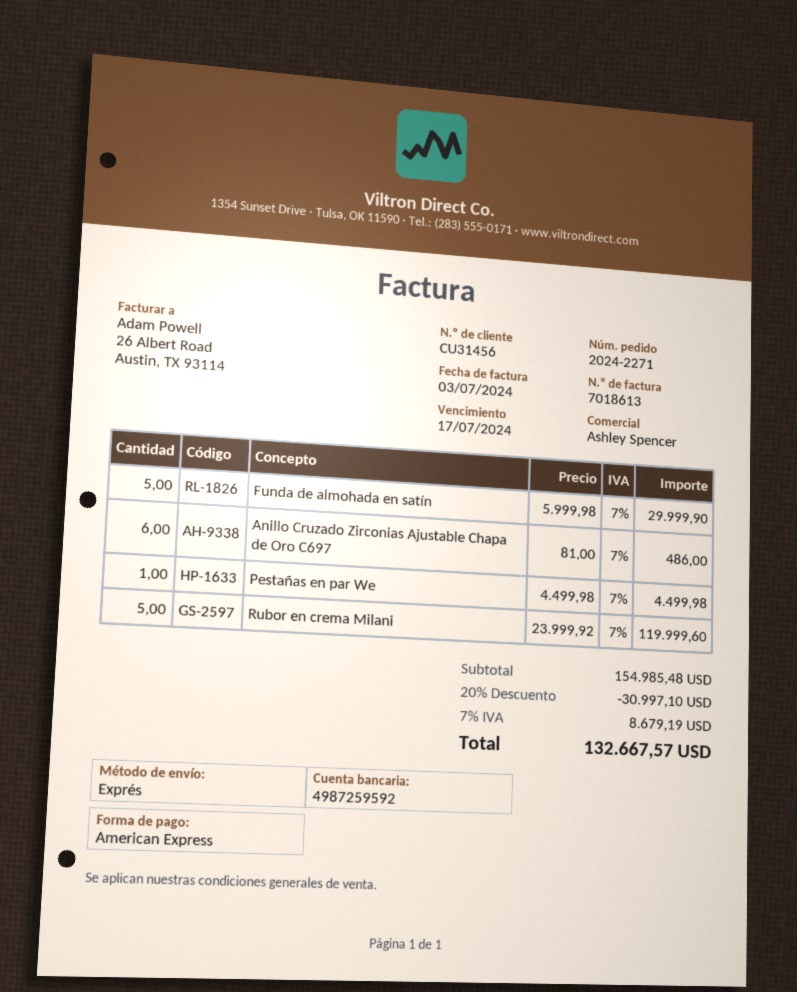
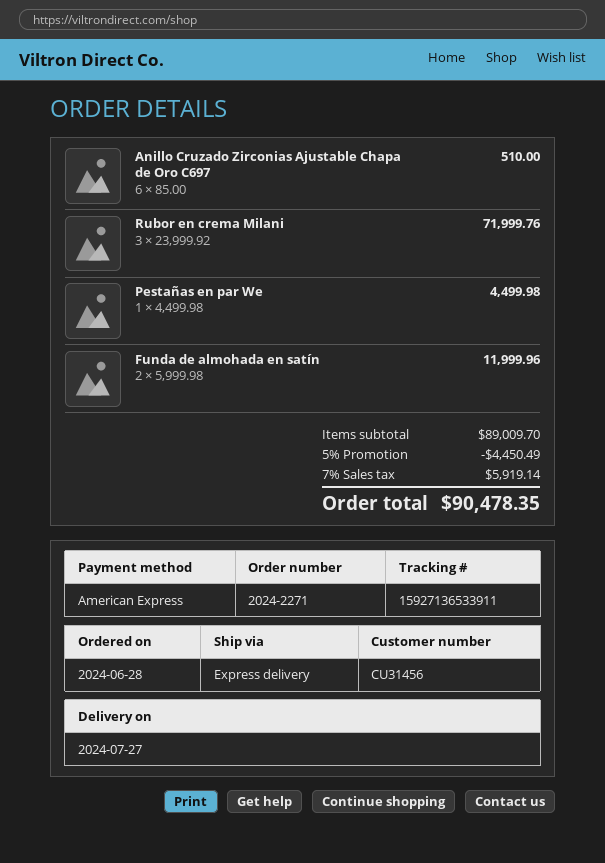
Funda de almohada en satín: 5 x 5999.98 = 29999.90 -> 2 x 5999.98 = 11999.96
Anillo Cruzado Zirconias Ajustable Chapa de Oro C697: 6 x 81.00 = 486.00 -> 6 x 85.00 = 510.00
Rubor en crema Milani: 5 x 23999.92 = 119999.60 -> 3 x 23999.92 = 71999.76
subtotal: 154985.48 -> 89009.70
discount: 20% = 30997.10 -> 5% = 4450.49
tax: 7% = 8679.19 -> 7% = 5919.14
total: 132667.57 -> 90478.35

